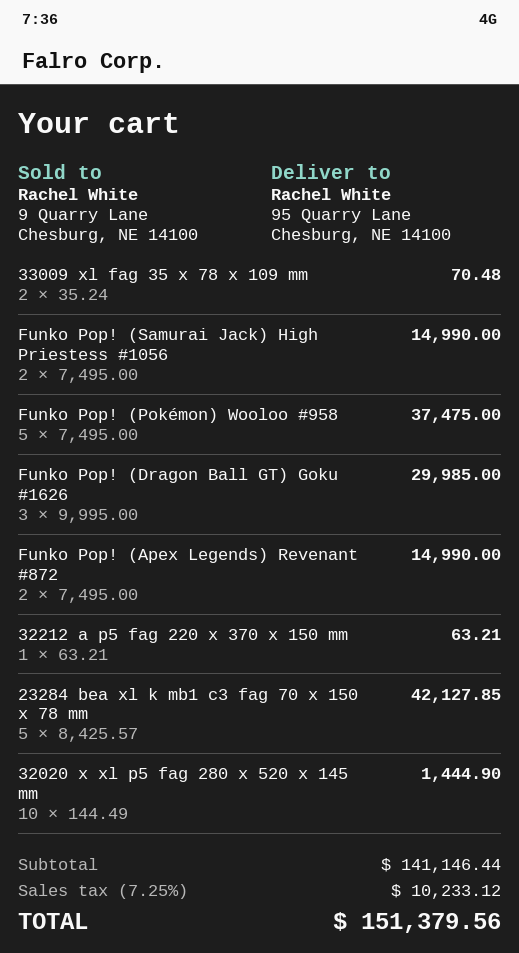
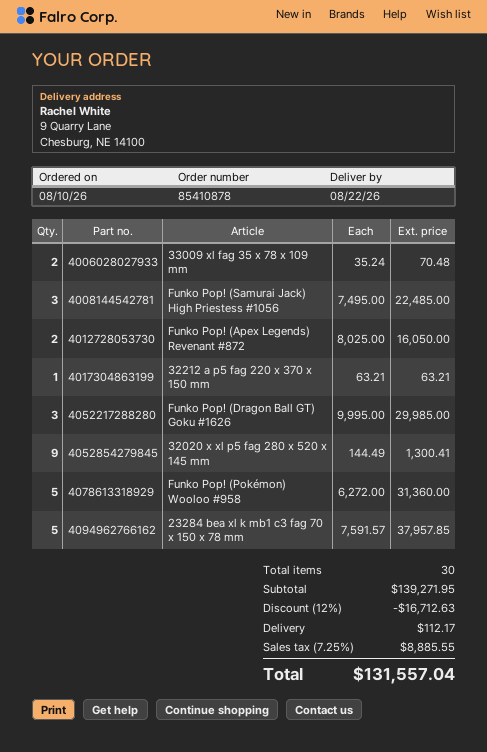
ship to: 95 Quarry Lane, Chesburg, NE 14100 -> 9 Quarry Lane, Chesburg, NE 14100
Funko Pop! (Samurai Jack) High Priestess #1056: 2 x 7495.00 = 14990.00 -> 3 x 7495.00 = 22485.00
Funko Pop! (Pokémon) Wooloo #958: 5 x 7495.00 = 37475.00 -> 5 x 6272.00 = 31360.00
Funko Pop! (Apex Legends) Revenant #872: 2 x 7495.00 = 14990.00 -> 2 x 8025.00 = 16050.00
23284 bea xl k mb1 c3 fag 70 x 150 x 78 mm: 5 x 8425.57 = 42127.85 -> 5 x 7591.57 = 37957.85
32020 x xl p5 fag 280 x 520 x 145 mm: 10 x 144.49 = 1444.90 -> 9 x 144.49 = 1300.41
subtotal: 141146.44 -> 139271.95
discount: none -> 12% = 16712.63
shipping: none -> 112.17
tax: 7.25% = 10233.12 -> 7.25% = 8885.55
total: 151379.56 -> 131557.04

